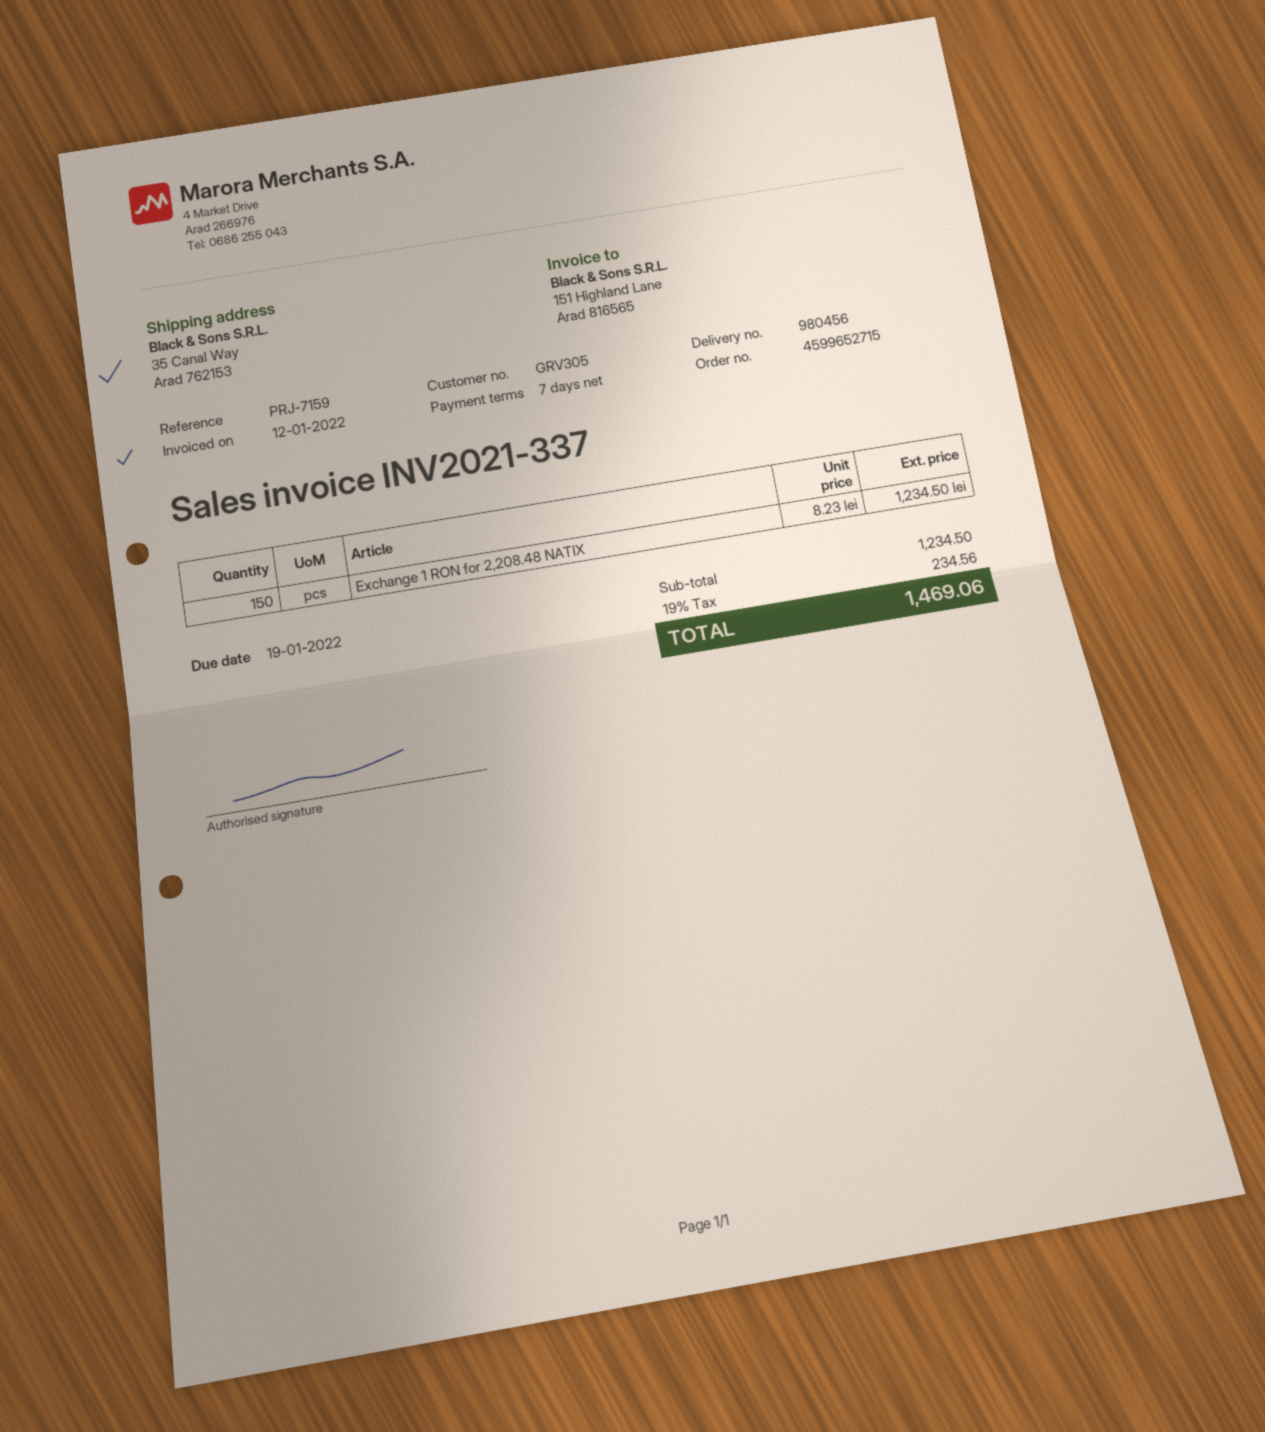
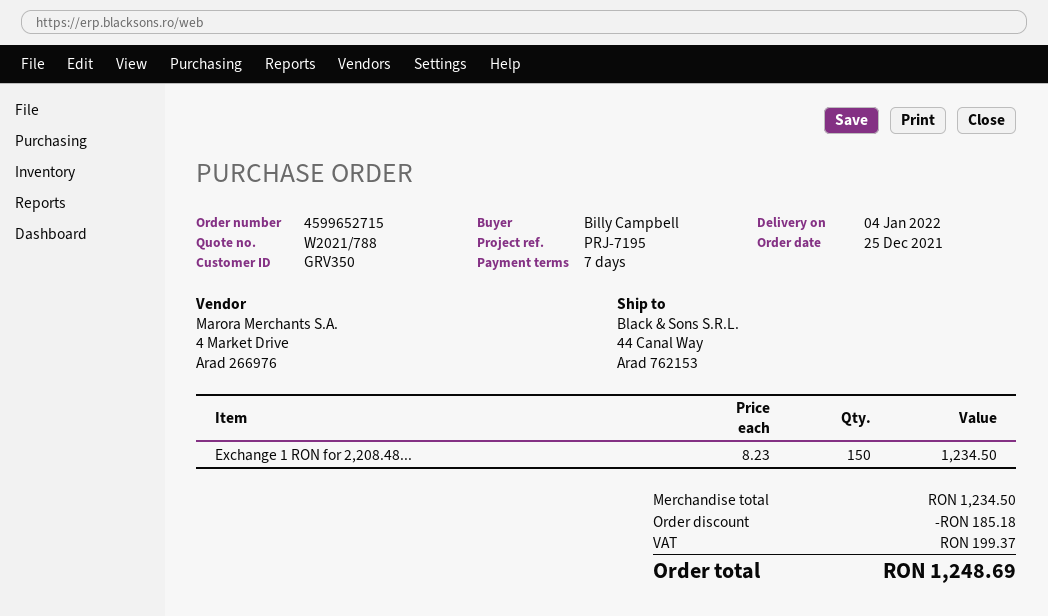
customer number: GRV305 -> GRV350
reference: PRJ-7159 -> PRJ-7195
ship to: 35 Canal Way, Arad 762153 -> 44 Canal Way, Arad 762153
discount: none -> 185.18
tax: 234.56 -> 199.37
total: 1469.06 -> 1248.69

